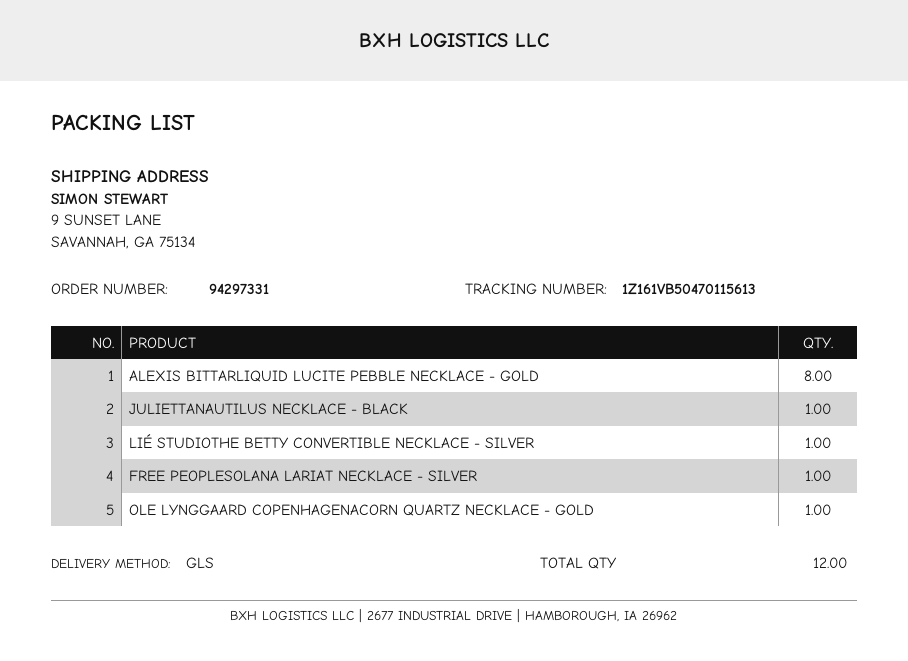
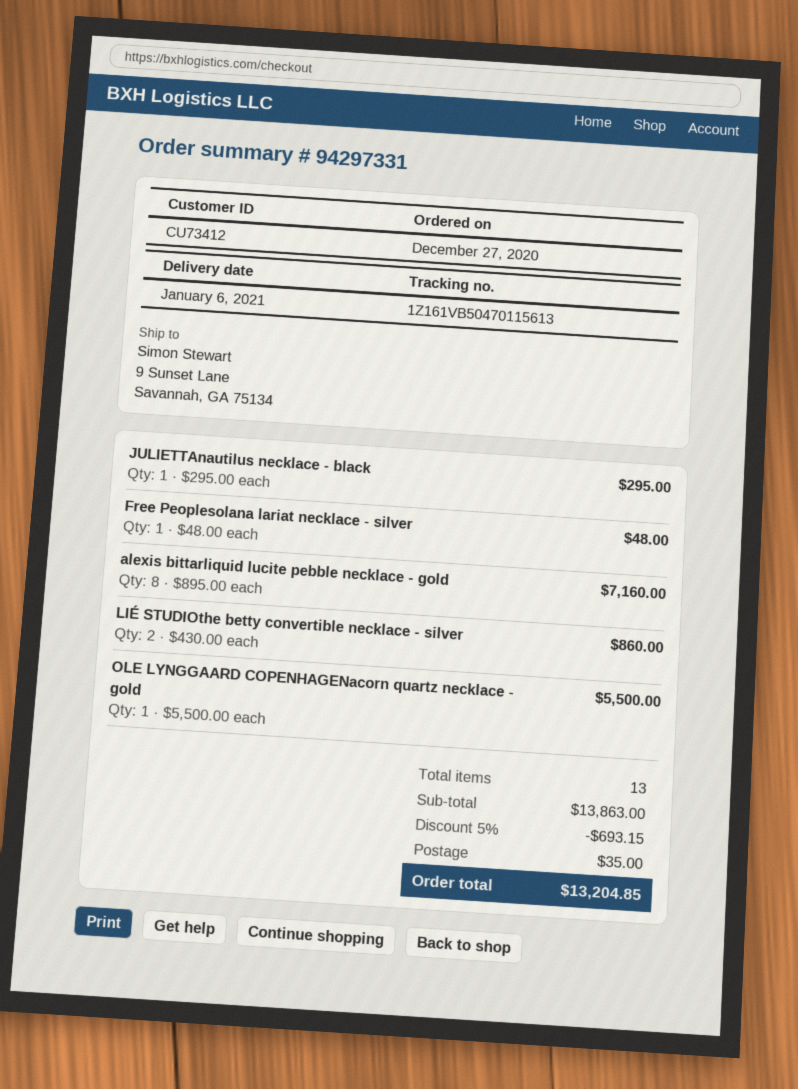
LIÉ STUDIOTHE BETTY CONVERTIBLE NECKLACE - SILVER: 1 -> 2
total quantity: 12 -> 13

